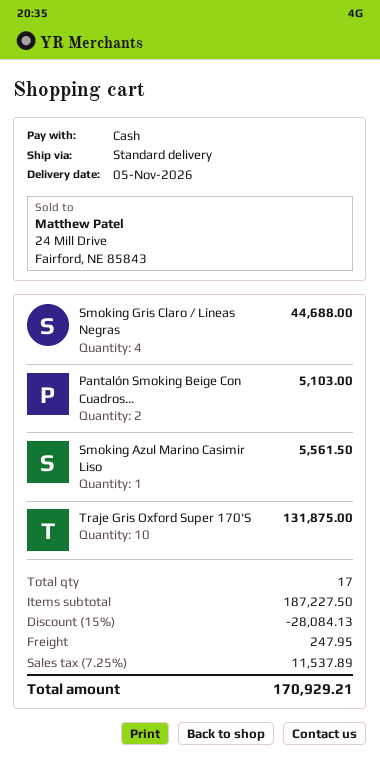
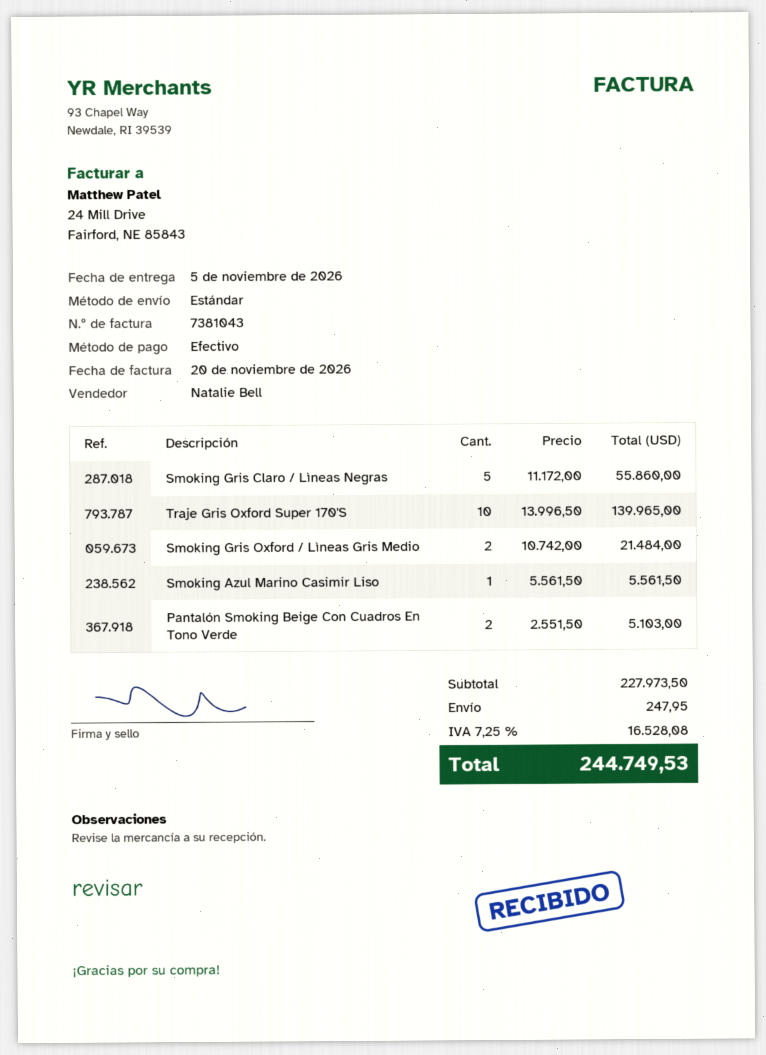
Smoking Gris Claro / Lìneas Negras: 4 for 44688.00 -> 5 for 55860.00
Traje Gris Oxford Super 170'S: 10 for 131875.00 -> 10 for 139965.00
Smoking Gris Oxford / Lìneas Gris Medio: none -> 2 for 21484.00
subtotal: 187227.50 -> 227973.50
discount: 15% = 28084.13 -> none
tax: 7.25% = 11537.89 -> 7.25% = 16528.08
total: 170929.21 -> 244749.53

